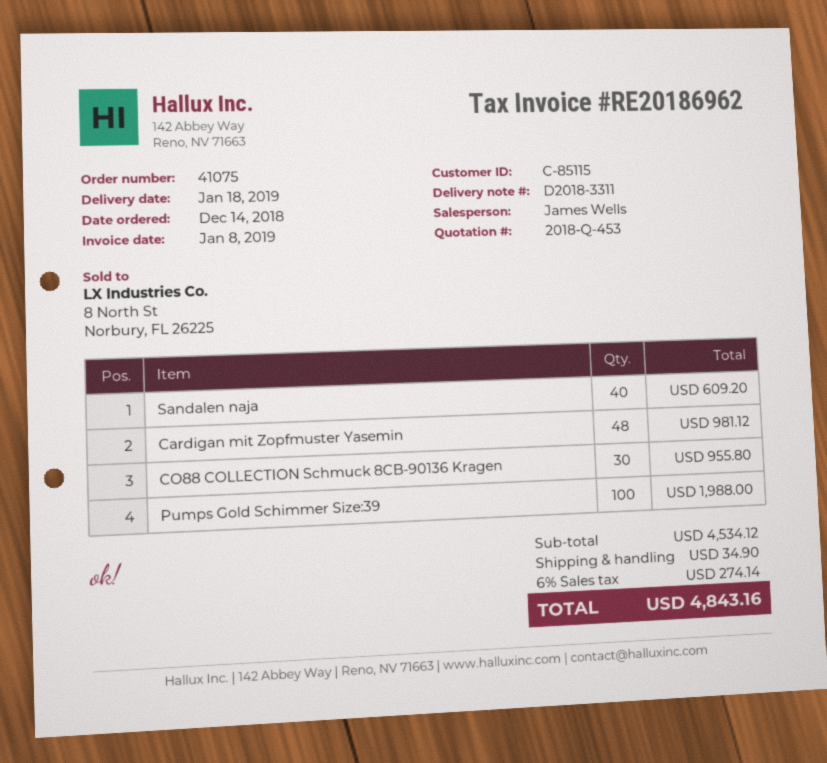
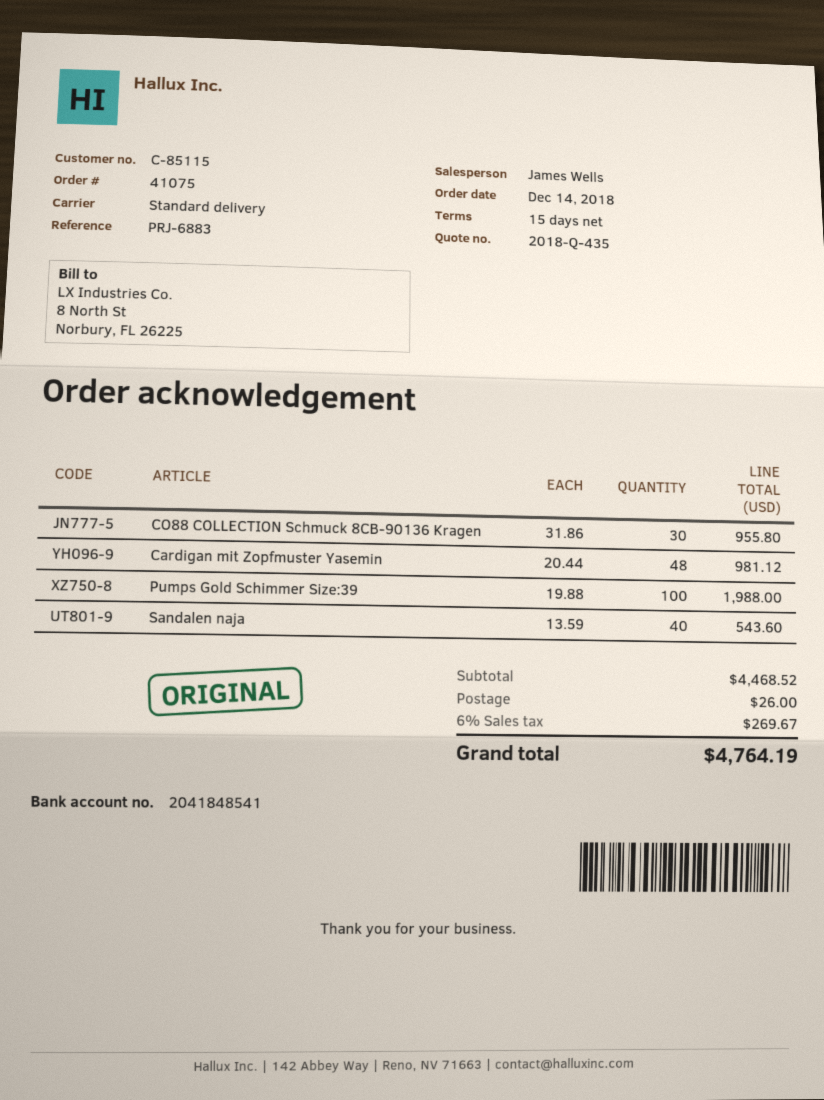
quote number: 2018-Q-453 -> 2018-Q-435
Sandalen naja: 40 for 609.20 -> 40 for 543.60
subtotal: 4534.12 -> 4468.52
shipping: 34.90 -> 26.00
tax: 6% = 274.14 -> 6% = 269.67
total: 4843.16 -> 4764.19

